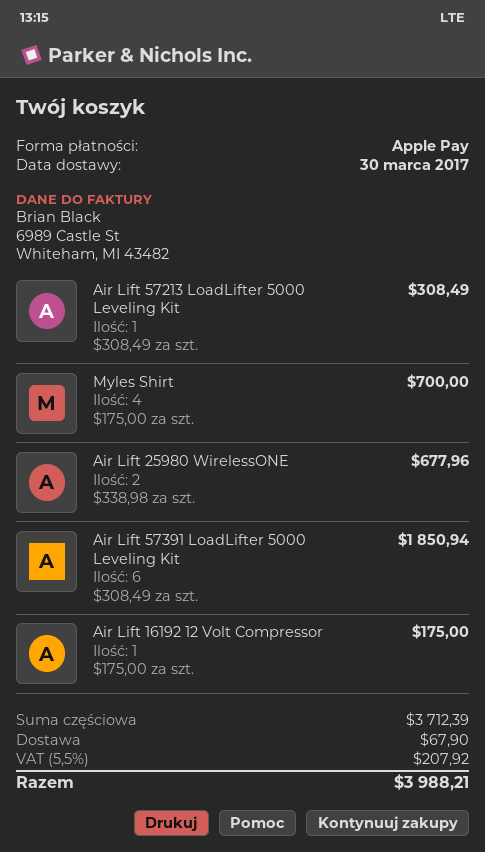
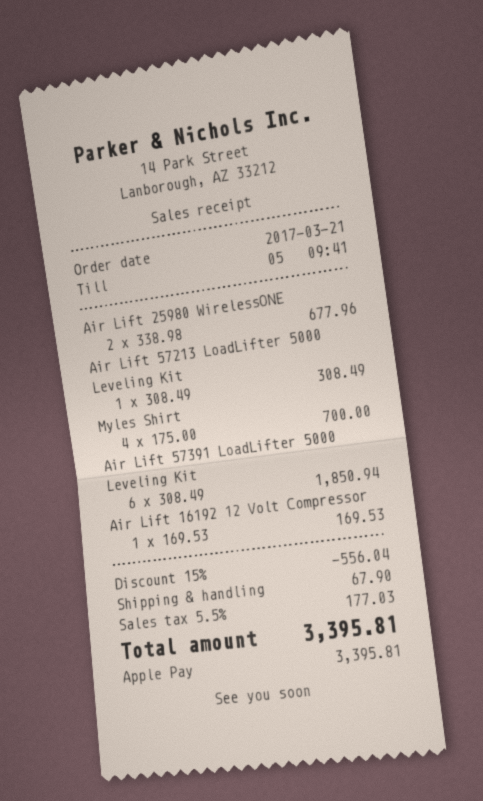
Air Lift 16192 12 Volt Compressor: 1 x 175.00 = 175.00 -> 1 x 169.53 = 169.53
discount: none -> 15% = 556.04
tax: 5.5% = 207.92 -> 5.5% = 177.03
total: 3988.21 -> 3395.81

